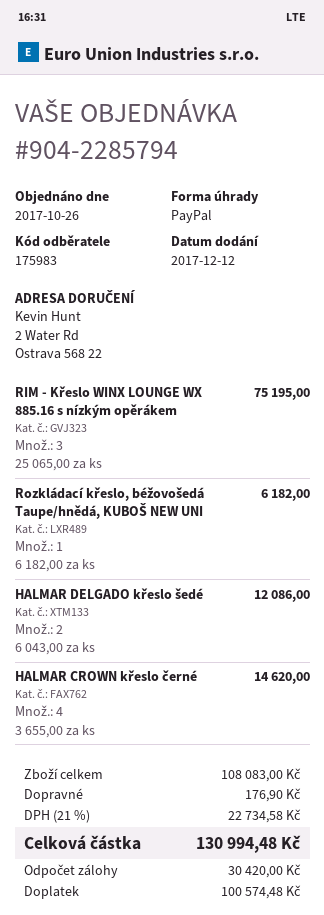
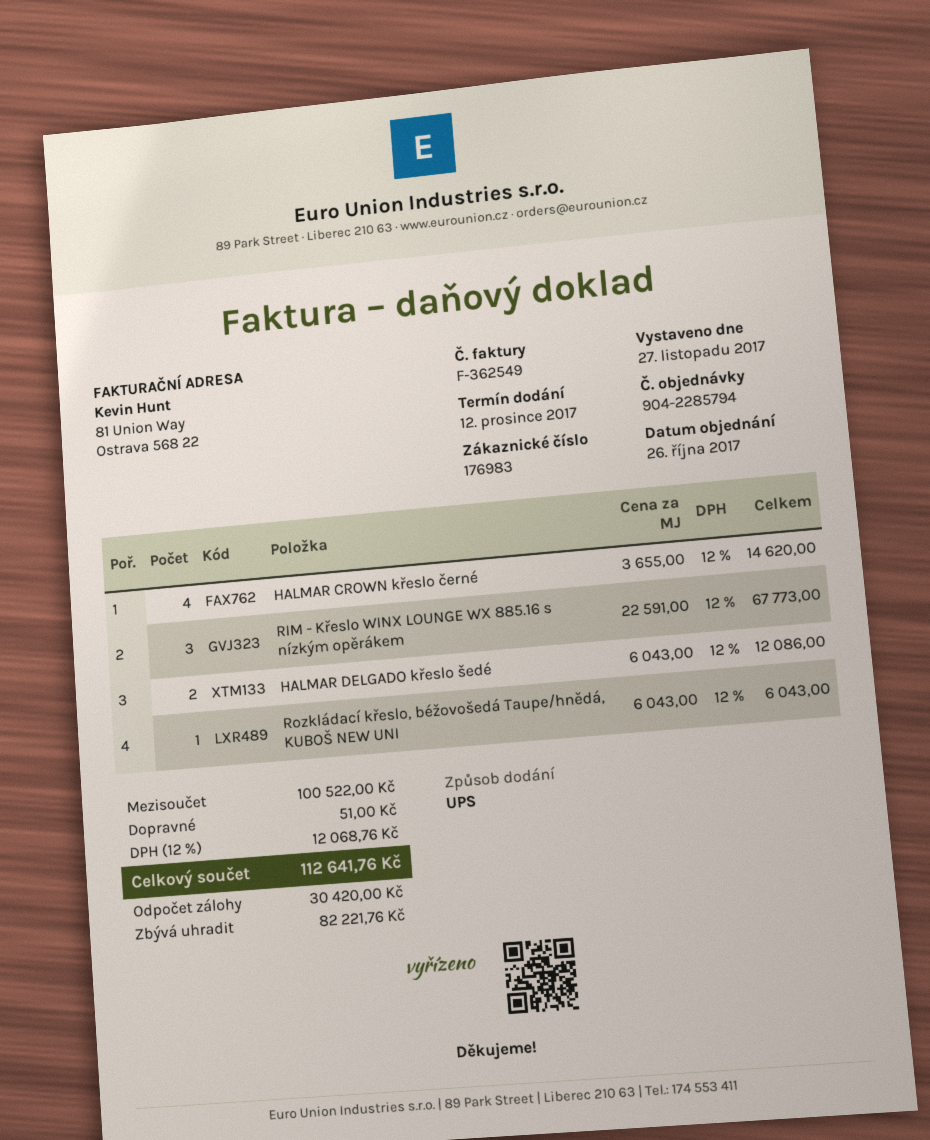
customer number: 175983 -> 176983
RIM - Křeslo WINX LOUNGE WX 885.16 s nízkým opěrákem: 3 x 25065.00 = 75195.00 -> 3 x 22591.00 = 67773.00
Rozkládací křeslo, béžovošedá Taupe/hnědá, KUBOŠ NEW UNI: 1 x 6182.00 = 6182.00 -> 1 x 6043.00 = 6043.00
subtotal: 108083.00 -> 100522.00
shipping: 176.90 -> 51.00
tax: 21% = 22734.58 -> 12% = 12068.76
total: 130994.48 -> 112641.76
balance: 100574.48 -> 82221.76

